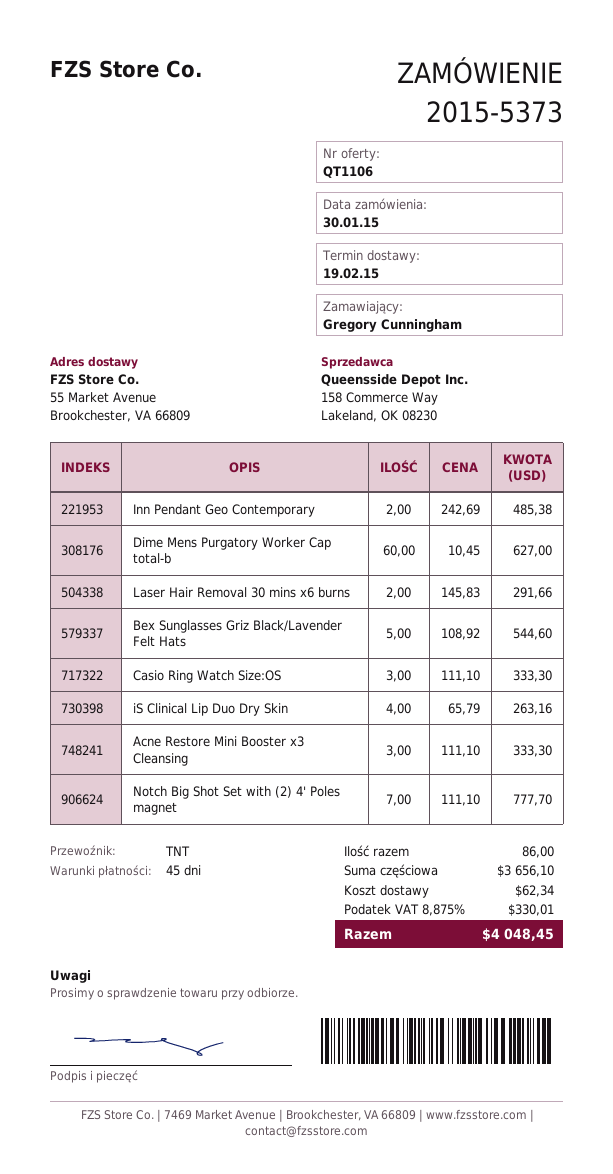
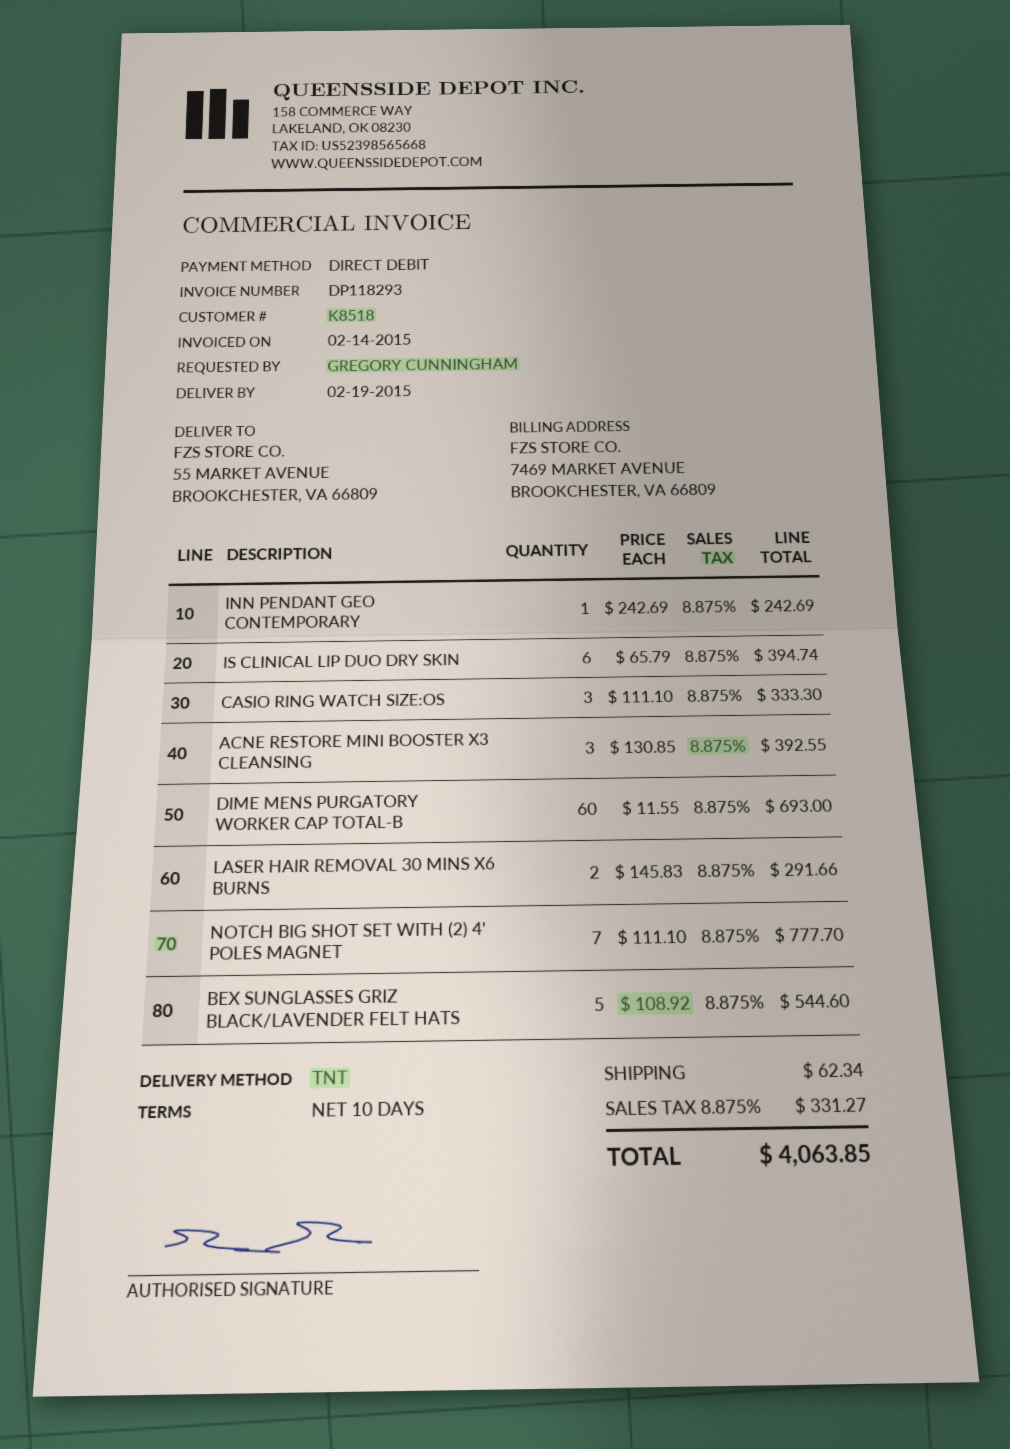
payment terms: 45 days -> 10 days
Inn Pendant Geo Contemporary: 2 x 242.69 = 485.38 -> 1 x 242.69 = 242.69
Dime Mens Purgatory Worker Cap total-b: 60 x 10.45 = 627.00 -> 60 x 11.55 = 693.00
iS Clinical Lip Duo Dry Skin: 4 x 65.79 = 263.16 -> 6 x 65.79 = 394.74
Acne Restore Mini Booster x3 Cleansing: 3 x 111.10 = 333.30 -> 3 x 130.85 = 392.55
tax: 8.875% = 330.01 -> 8.875% = 331.27
total: 4048.45 -> 4063.85

